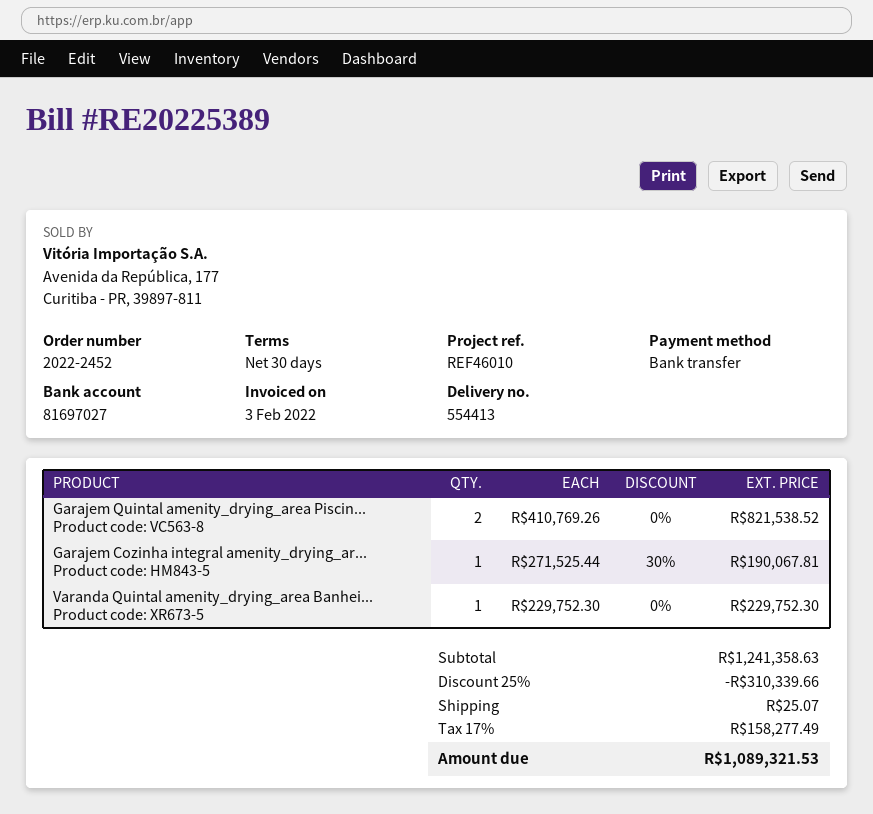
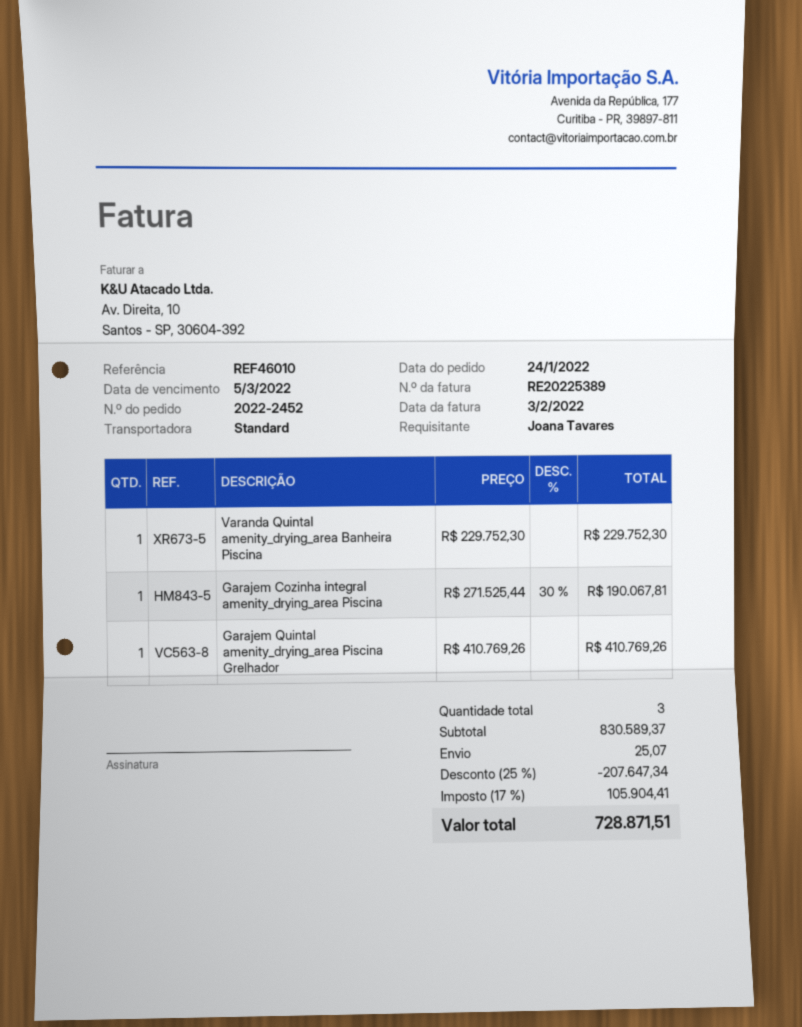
Garajem Quintal amenity_drying_area Piscin...: 2 x 410769.26 = 821538.52 -> 1 x 410769.26 = 410769.26
subtotal: 1241358.63 -> 830589.37
discount: 25% = 310339.66 -> 25% = 207647.34
tax: 17% = 158277.49 -> 17% = 105904.41
total: 1089321.53 -> 728871.51

